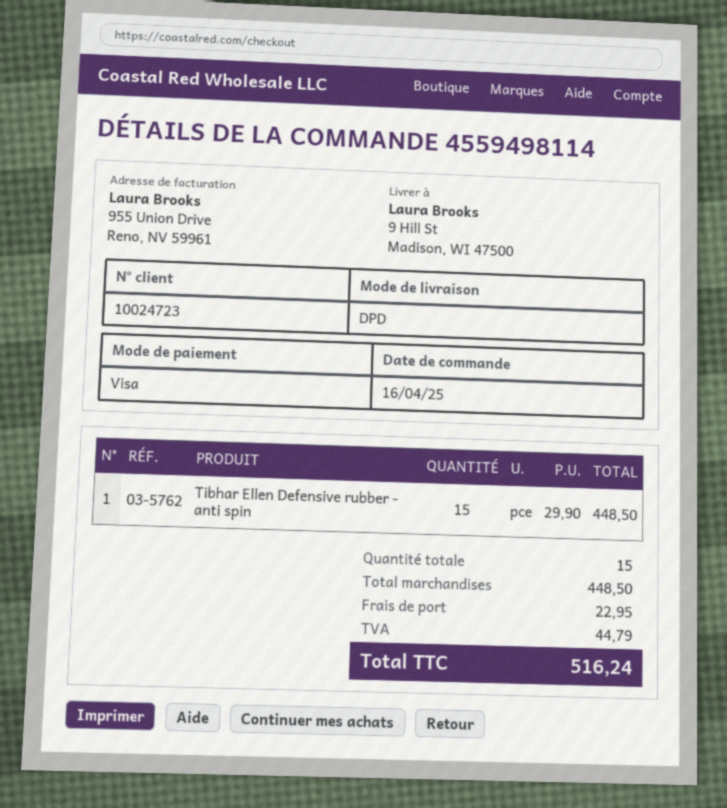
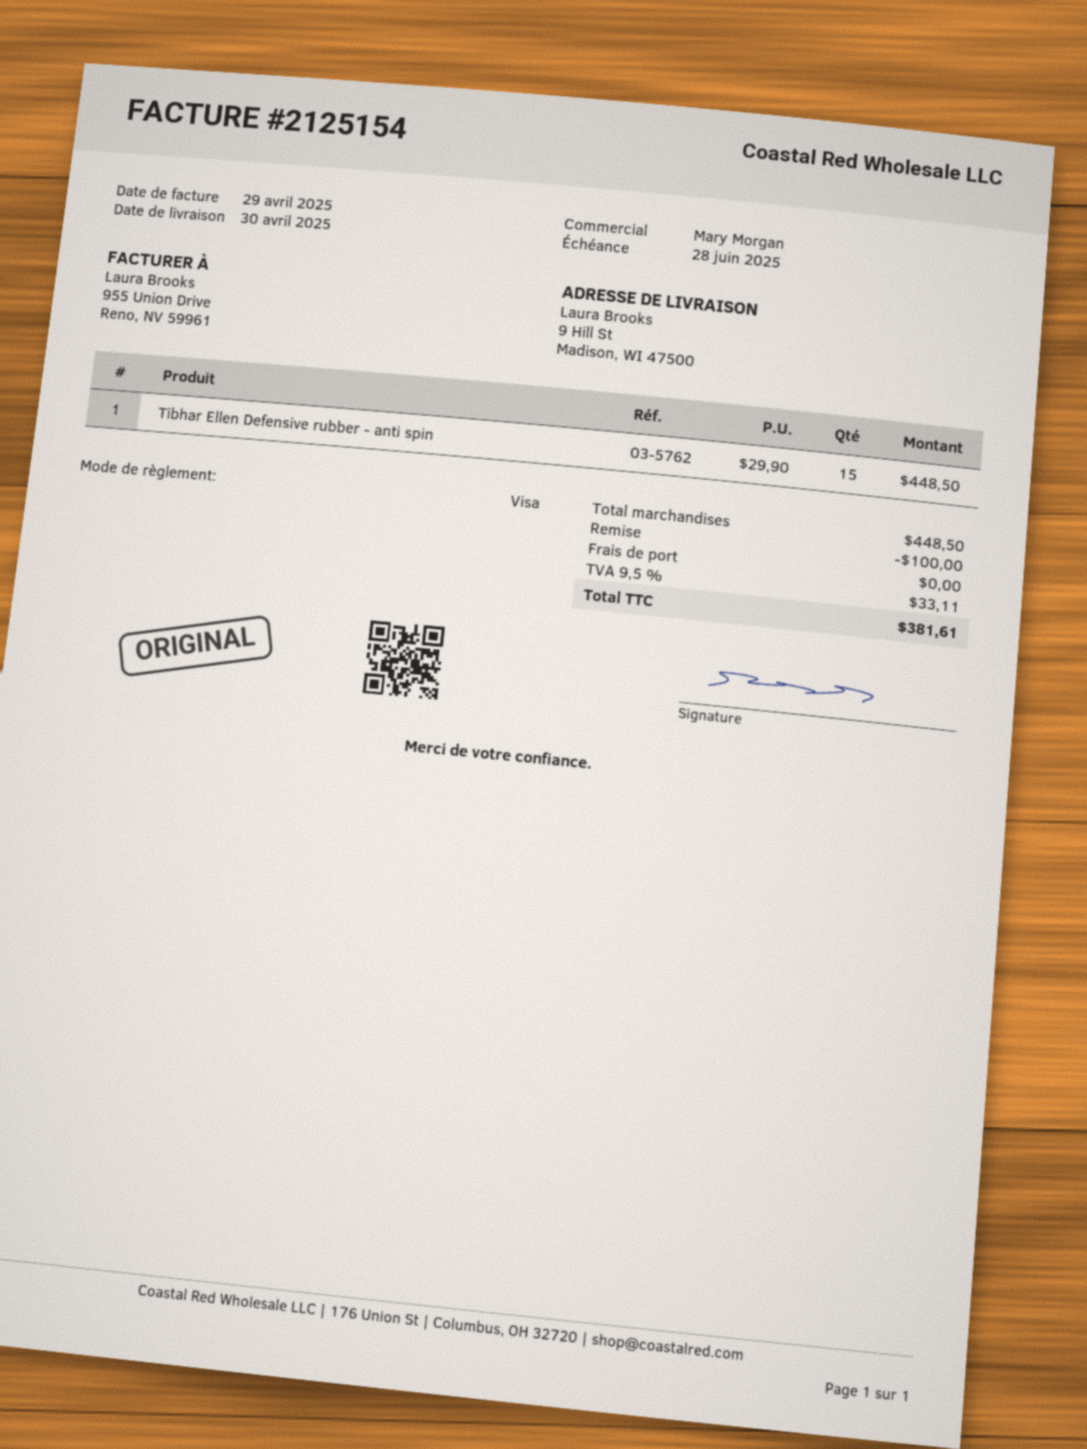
discount: none -> 100.00
shipping: 22.95 -> 0.00
tax: 44.79 -> 33.11
total: 516.24 -> 381.61

